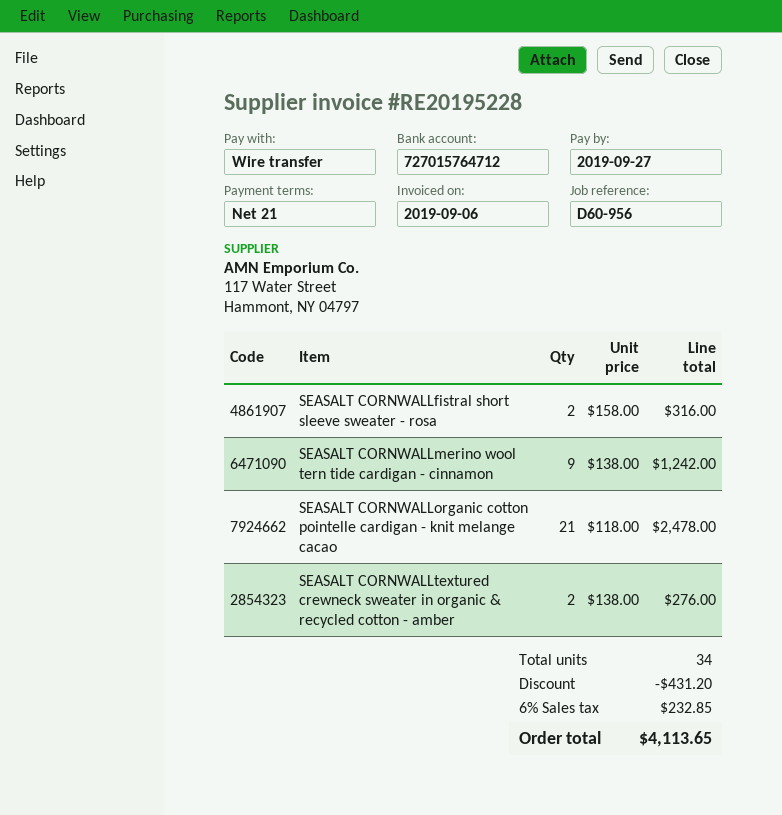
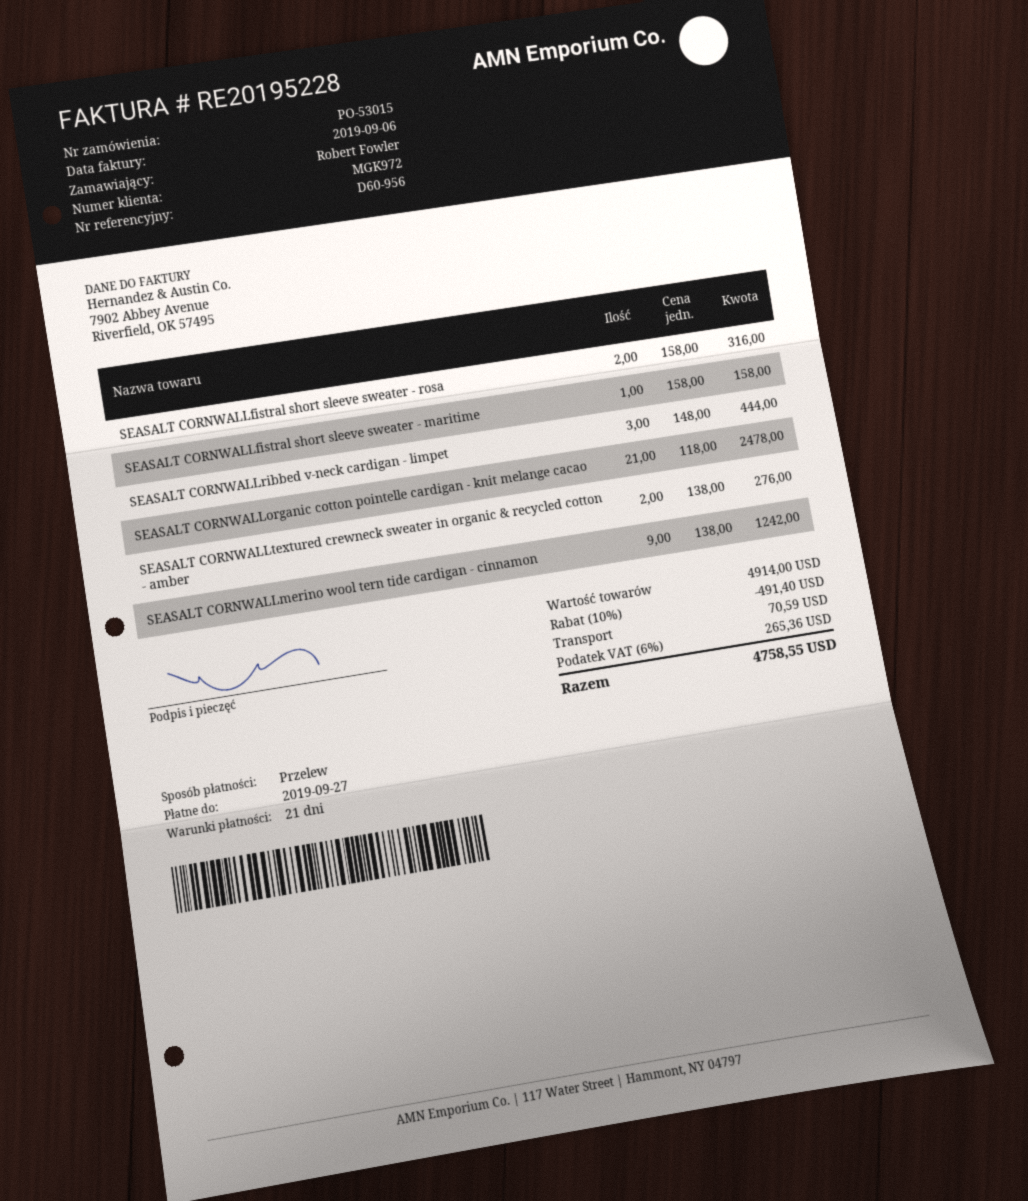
SEASALT CORNWALLfistral short sleeve sweater - maritime: none -> 1 x 158.00 = 158.00
SEASALT CORNWALLribbed v-neck cardigan - limpet: none -> 3 x 148.00 = 444.00
discount: 431.20 -> 491.40
shipping: none -> 70.59
tax: 6% = 232.85 -> 6% = 265.36
total: 4113.65 -> 4758.55

